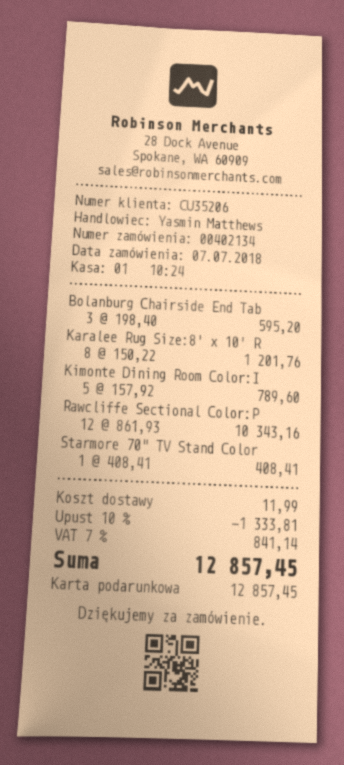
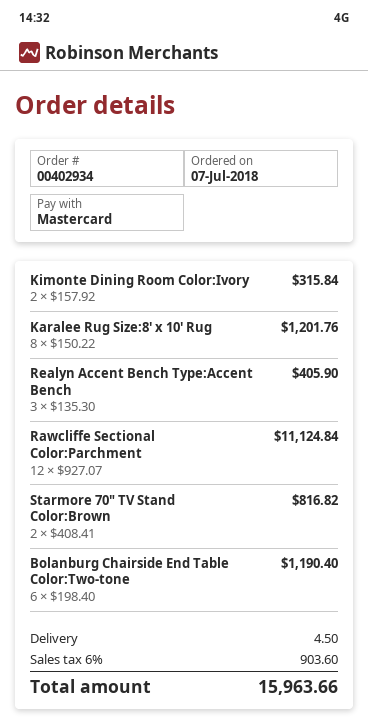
order number: 00402134 -> 00402934
payment method: gift card -> Mastercard
Bolanburg Chairside End Tab: 3 x 198.40 = 595.20 -> 6 x 198.40 = 1190.40
Kimonte Dining Room Color:I: 5 x 157.92 = 789.60 -> 2 x 157.92 = 315.84
Rawcliffe Sectional Color:P: 12 x 861.93 = 10343.16 -> 12 x 927.07 = 11124.84
Starmore 70" TV Stand Color: 1 x 408.41 = 408.41 -> 2 x 408.41 = 816.82
Realyn Accent Bench Type:Accent Bench: none -> 3 x 135.30 = 405.90
discount: 10% = 1333.81 -> none
shipping: 11.99 -> 4.50
tax: 7% = 841.14 -> 6% = 903.60
total: 12857.45 -> 15963.66

